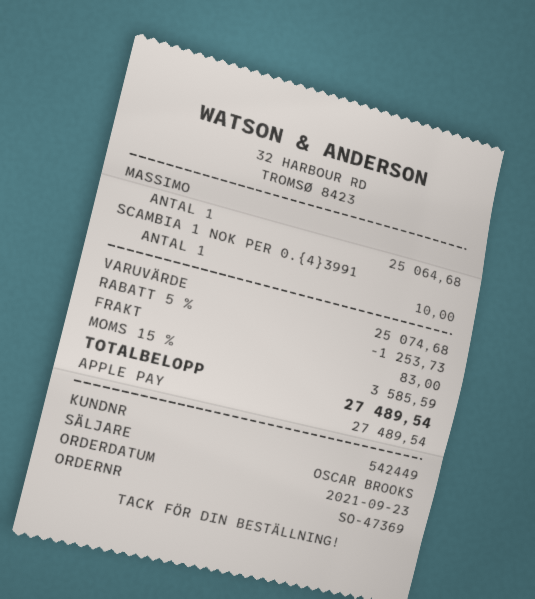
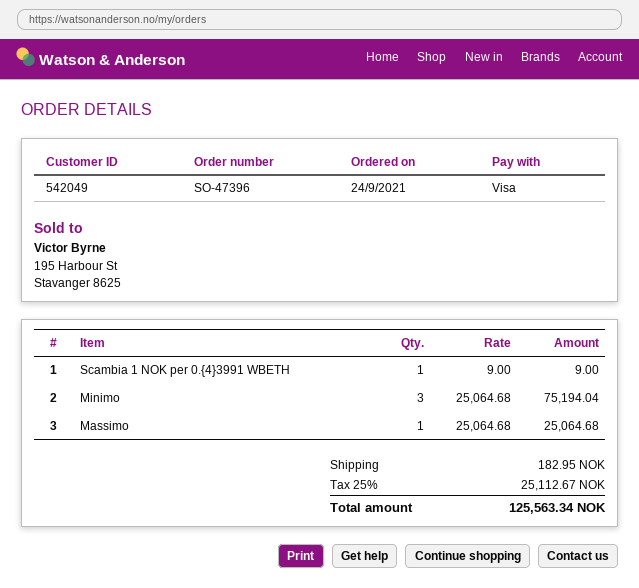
order number: SO-47369 -> SO-47396
order date: 2021-09-23 -> 2021-09-24
customer number: 542449 -> 542049
payment method: Apple Pay -> Visa
SCAMBIA 1 NOK PER 0.{4}3991: 1 for 10.00 -> 1 for 9.00
Minimo: none -> 3 for 75194.04
discount: 5% = 1253.73 -> none
shipping: 83.00 -> 182.95
tax: 15% = 3585.59 -> 25% = 25112.67
total: 27489.54 -> 125563.34

